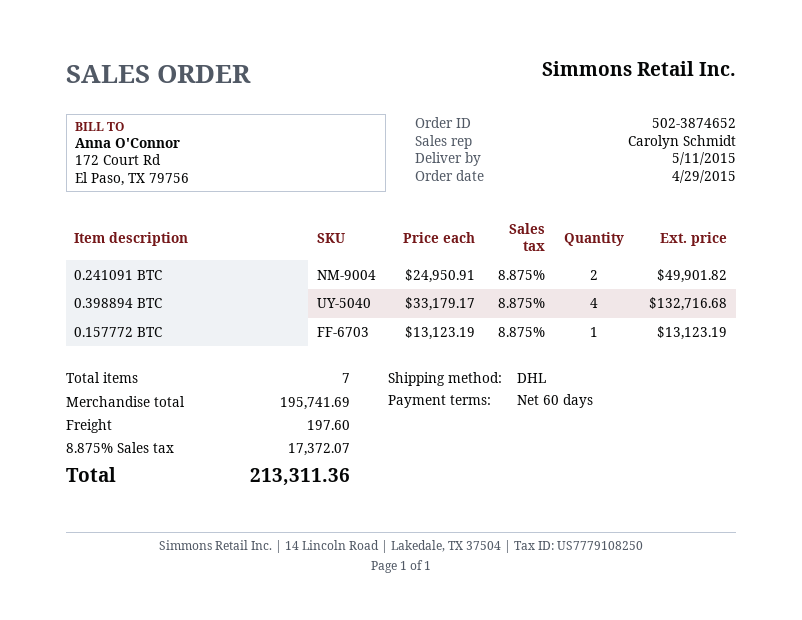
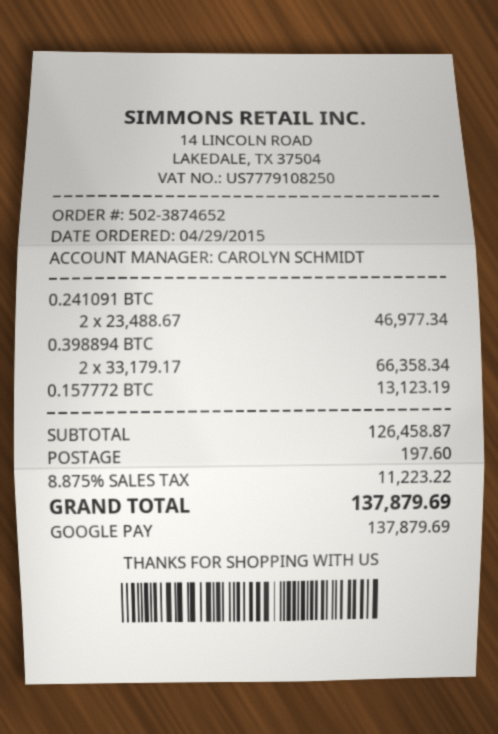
0.241091 BTC: 2 x 24950.91 = 49901.82 -> 2 x 23488.67 = 46977.34
0.398894 BTC: 4 x 33179.17 = 132716.68 -> 2 x 33179.17 = 66358.34
subtotal: 195741.69 -> 126458.87
tax: 8.875% = 17372.07 -> 8.875% = 11223.22
total: 213311.36 -> 137879.69

